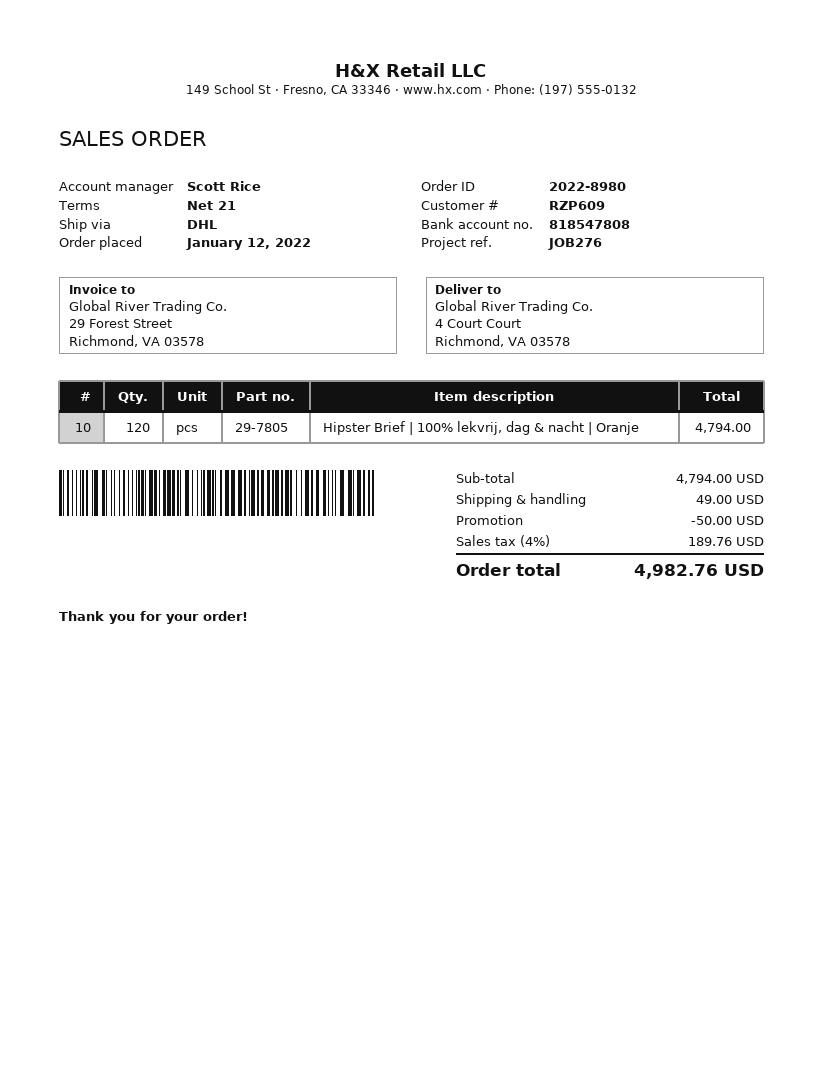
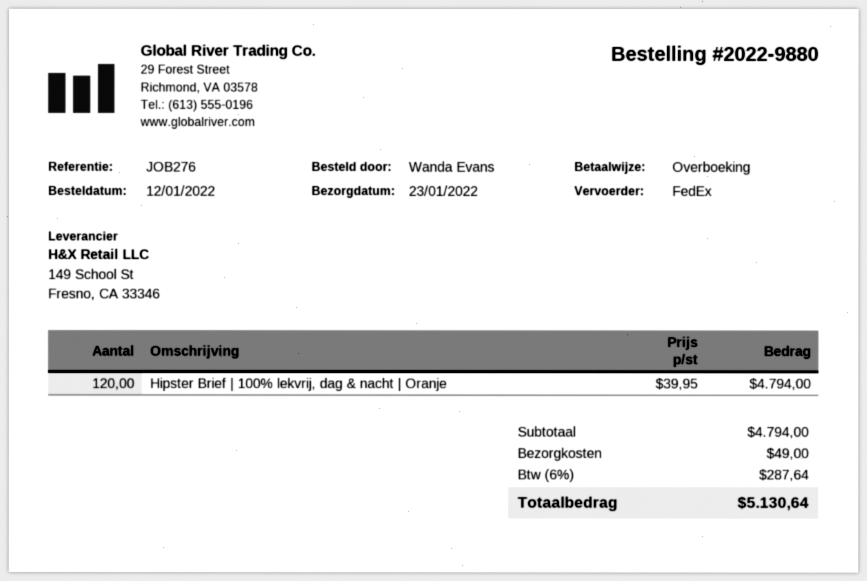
order number: 2022-8980 -> 2022-9880
shipping method: DHL -> FedEx
discount: 50.00 -> none
tax: 4% = 189.76 -> 6% = 287.64
total: 4982.76 -> 5130.64

